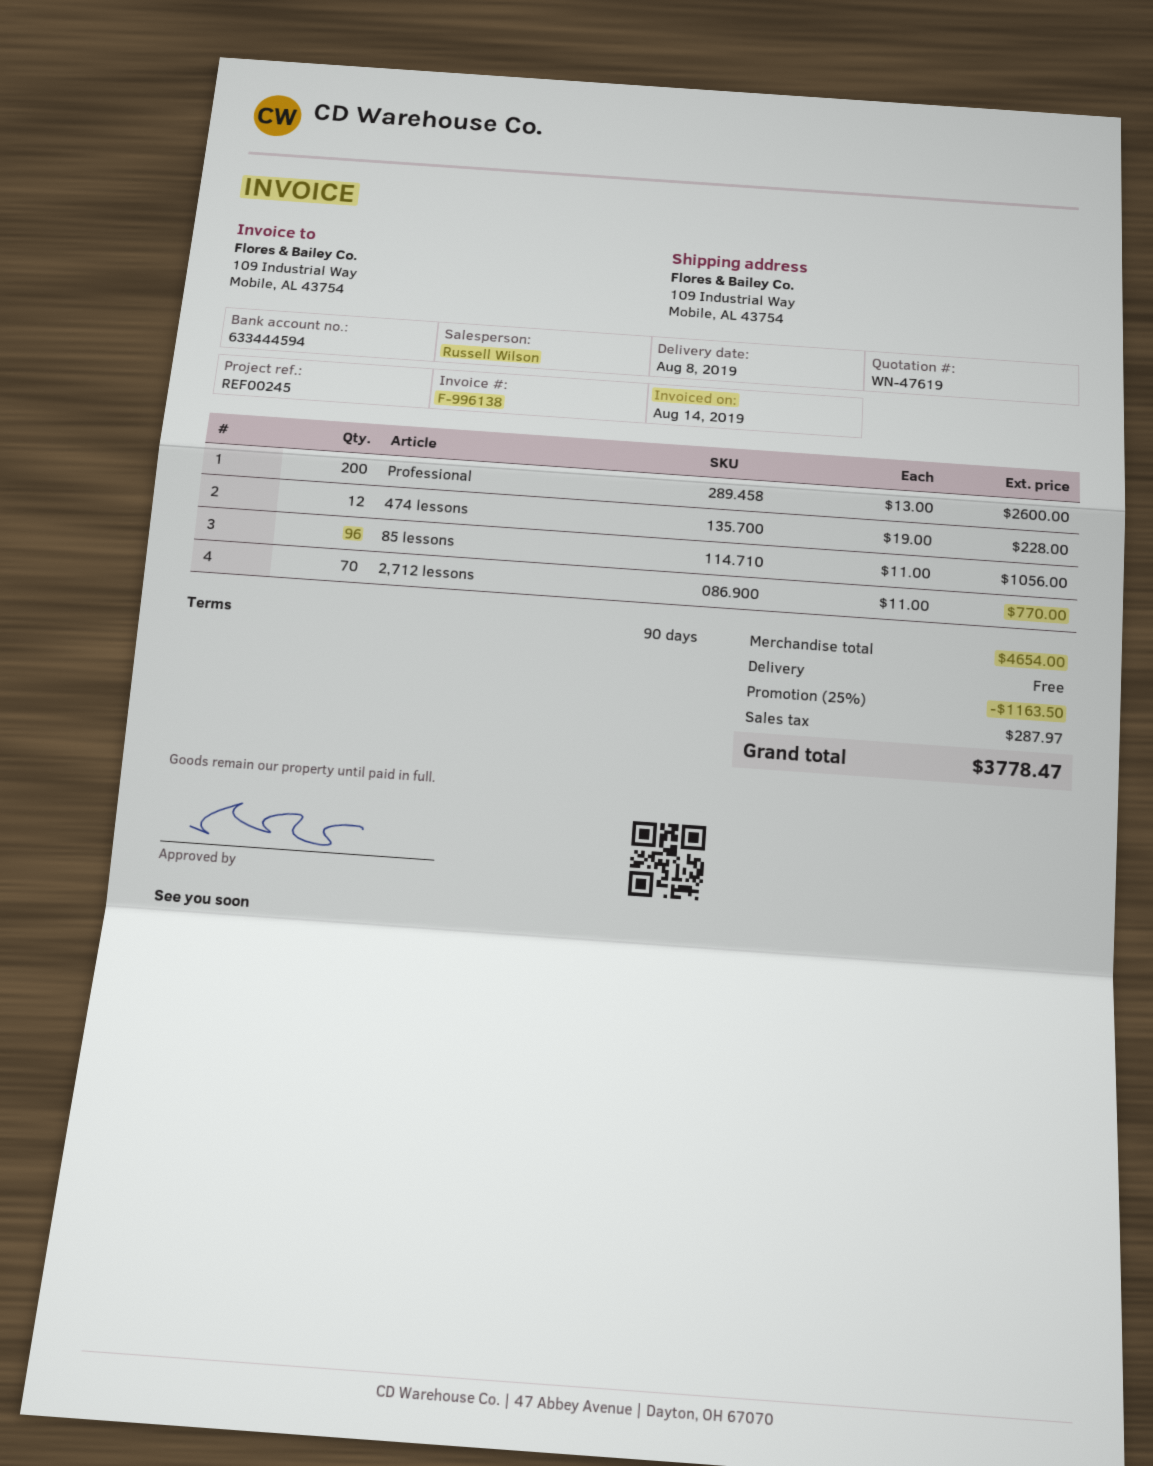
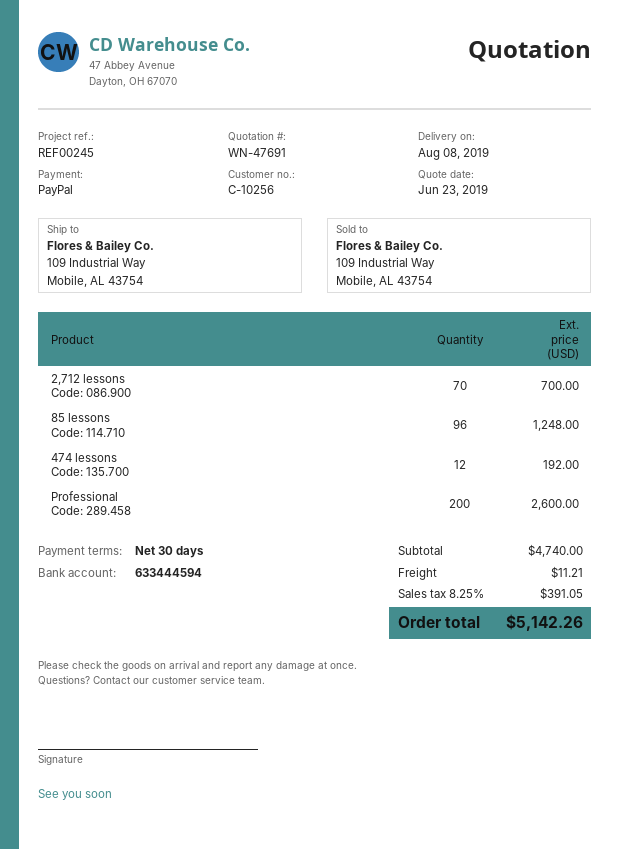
quote number: WN-47619 -> WN-47691
payment terms: 90 days -> 30 days
474 lessons: 12 for 228.00 -> 12 for 192.00
85 lessons: 96 for 1056.00 -> 96 for 1248.00
2,712 lessons: 70 for 770.00 -> 70 for 700.00
subtotal: 4654.00 -> 4740.00
discount: 25% = 1163.50 -> none
shipping: 0.00 -> 11.21
tax: 287.97 -> 391.05
total: 3778.47 -> 5142.26

